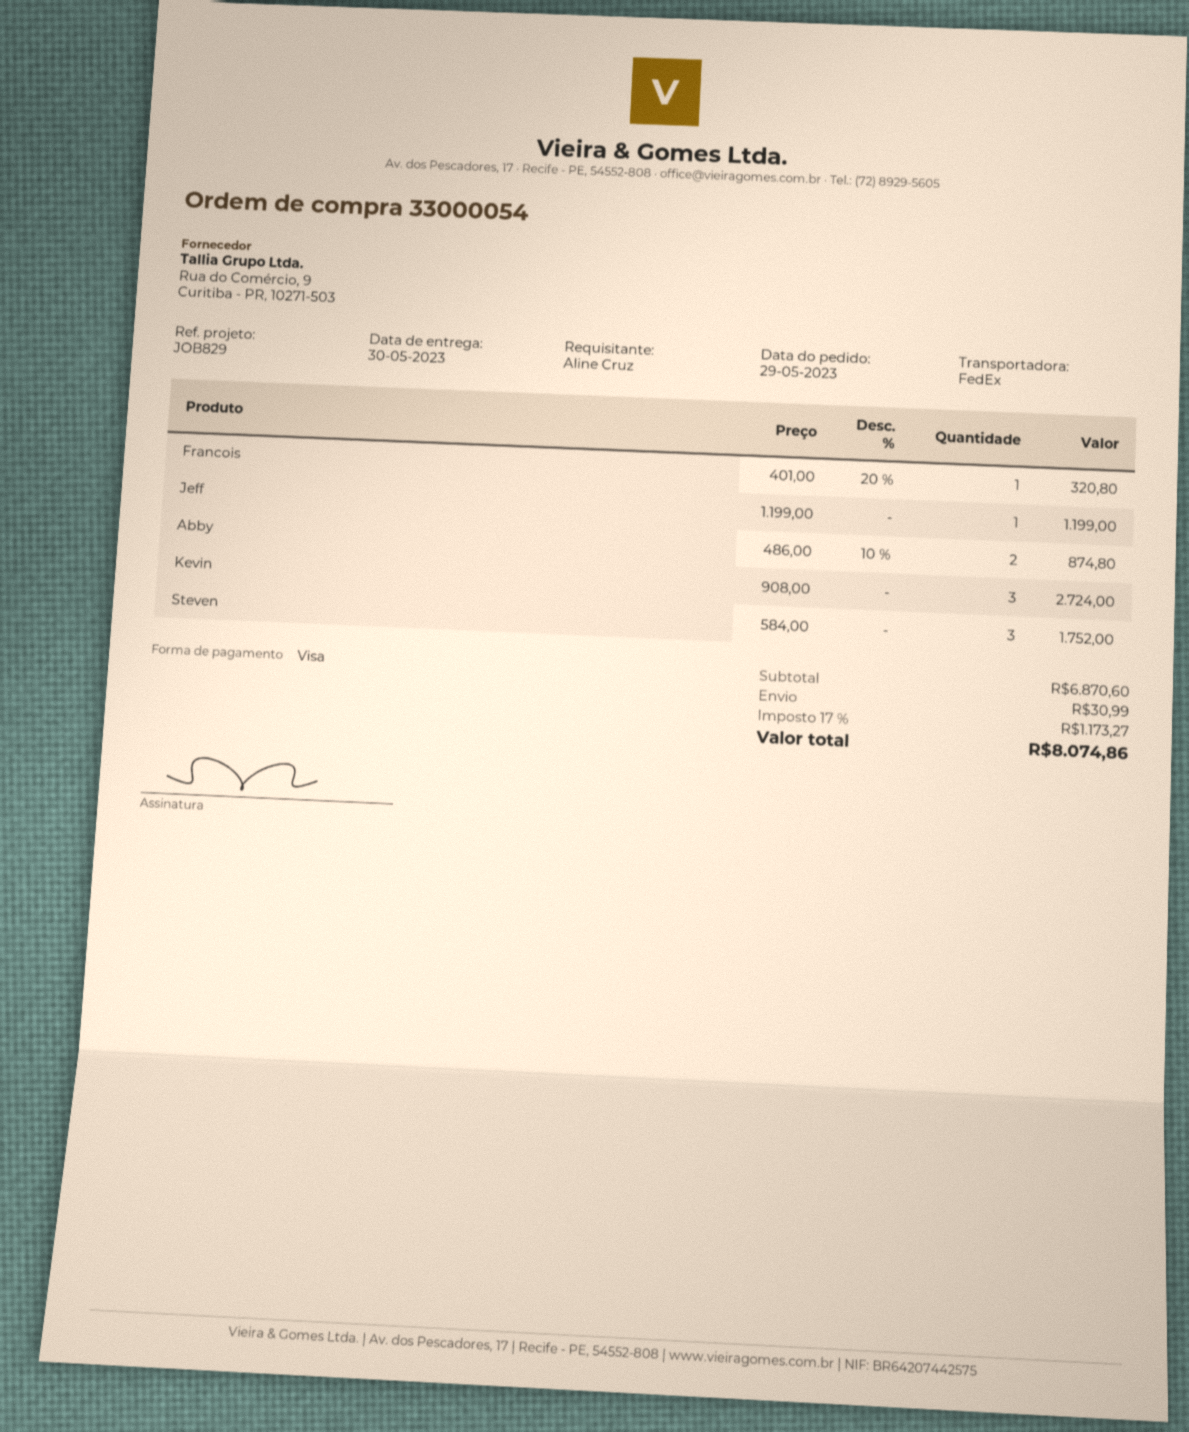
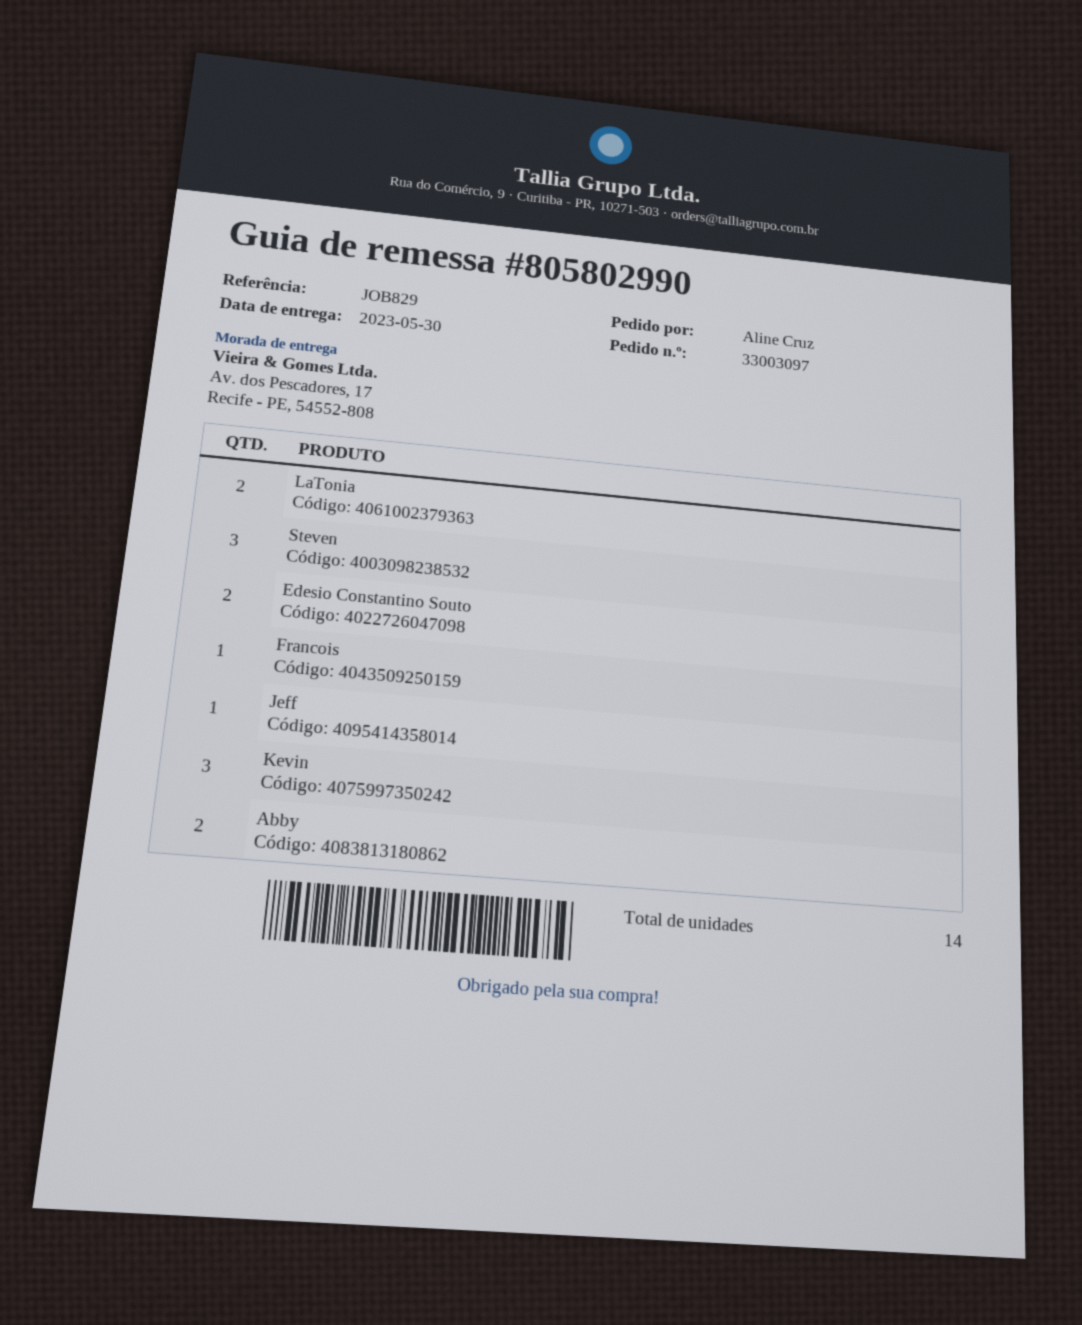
order number: 33000054 -> 33003097
LaTonia: none -> 2
Edesio Constantino Souto: none -> 2

